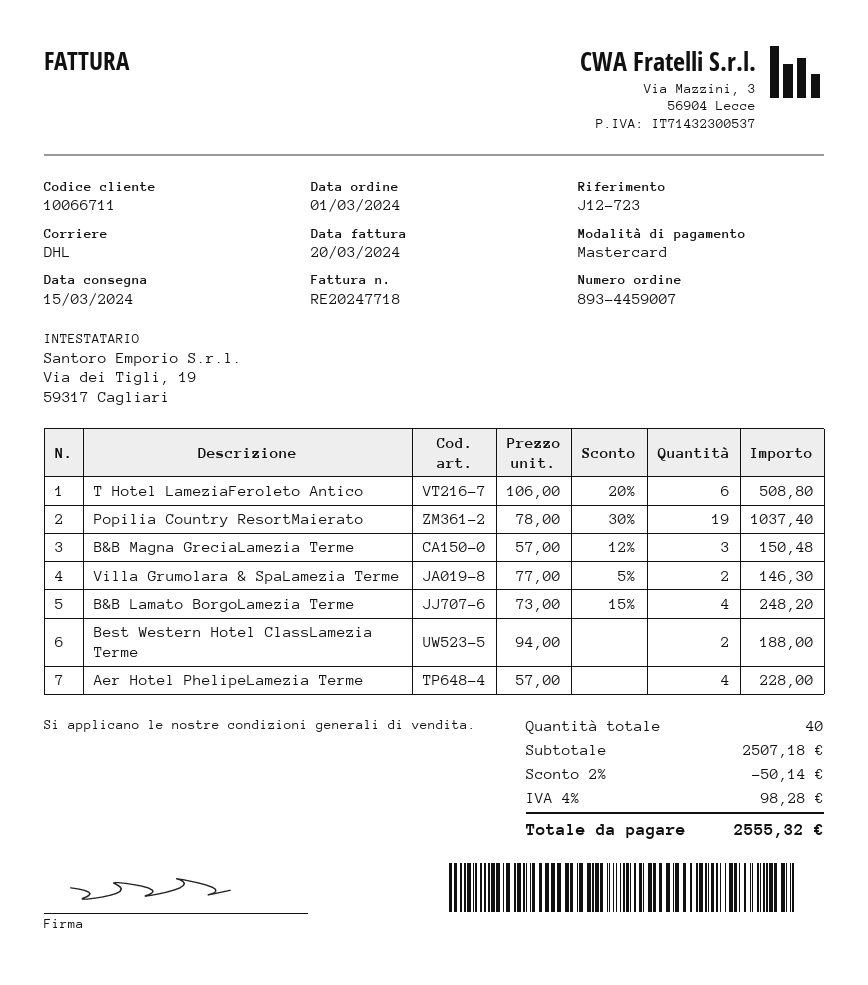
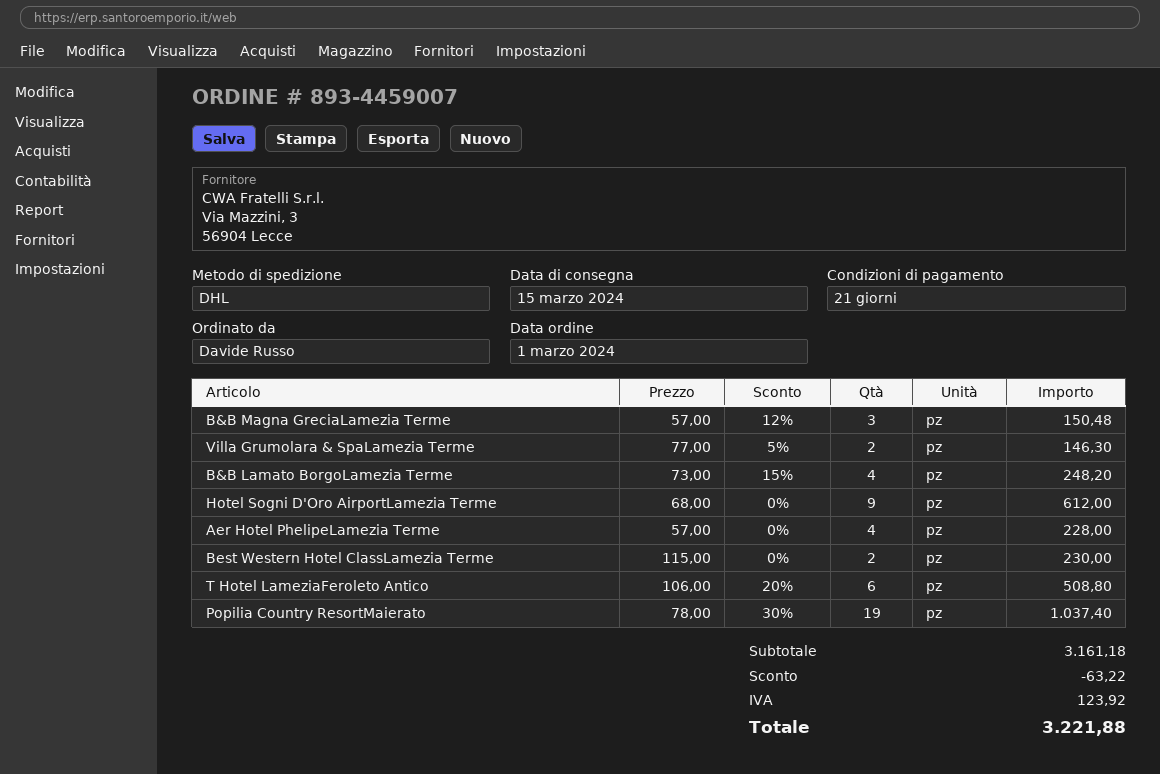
Best Western Hotel ClassLamezia Terme: 2 x 94.00 = 188.00 -> 2 x 115.00 = 230.00
Hotel Sogni D'Oro AirportLamezia Terme: none -> 9 x 68.00 = 612.00
subtotal: 2507.18 -> 3161.18
discount: 50.14 -> 63.22
tax: 98.28 -> 123.92
total: 2555.32 -> 3221.88

